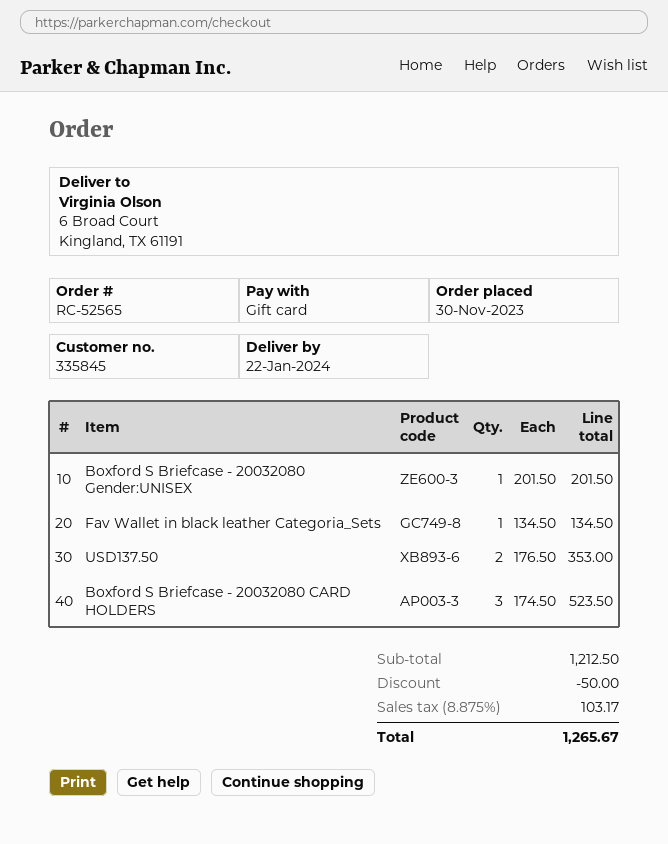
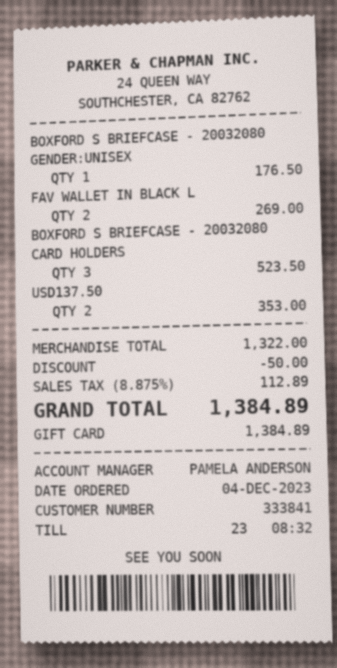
order date: 2023-11-30 -> 2023-12-04
customer number: 335845 -> 333841
Boxford S Briefcase - 20032080 Gender:UNISEX: 1 for 201.50 -> 1 for 176.50
Fav Wallet in black leather Categoria_Sets: 1 for 134.50 -> 2 for 269.00
subtotal: 1212.50 -> 1322.00
tax: 8.875% = 103.17 -> 8.875% = 112.89
total: 1265.67 -> 1384.89

